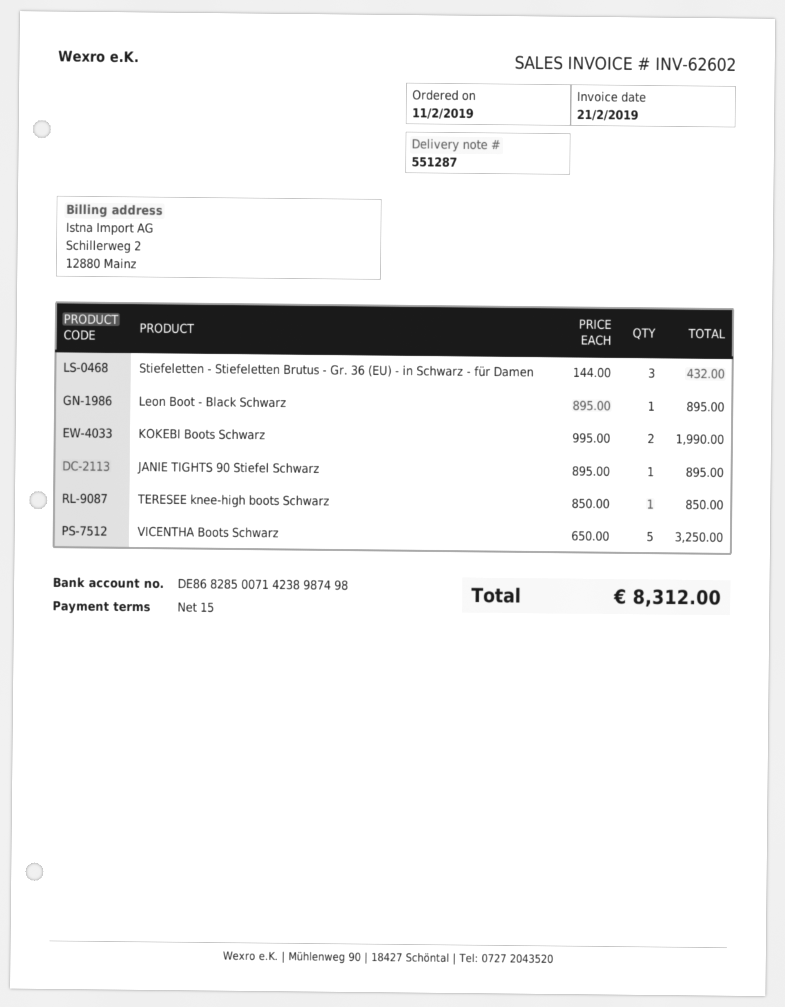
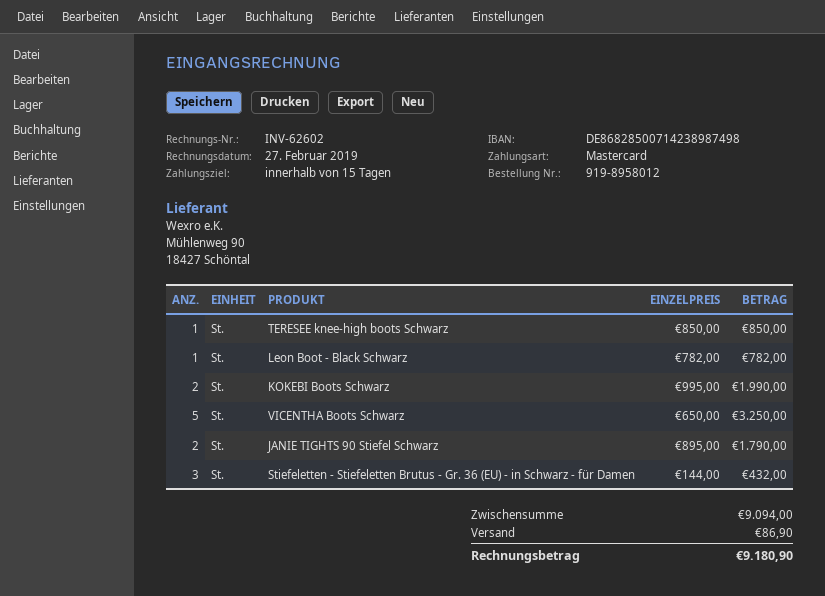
invoice date: 2019-02-21 -> 2019-02-27
Leon Boot - Black Schwarz: 1 x 895.00 = 895.00 -> 1 x 782.00 = 782.00
JANIE TIGHTS 90 Stiefel Schwarz: 1 x 895.00 = 895.00 -> 2 x 895.00 = 1790.00
shipping: none -> 86.90
total: 8312.00 -> 9180.90

